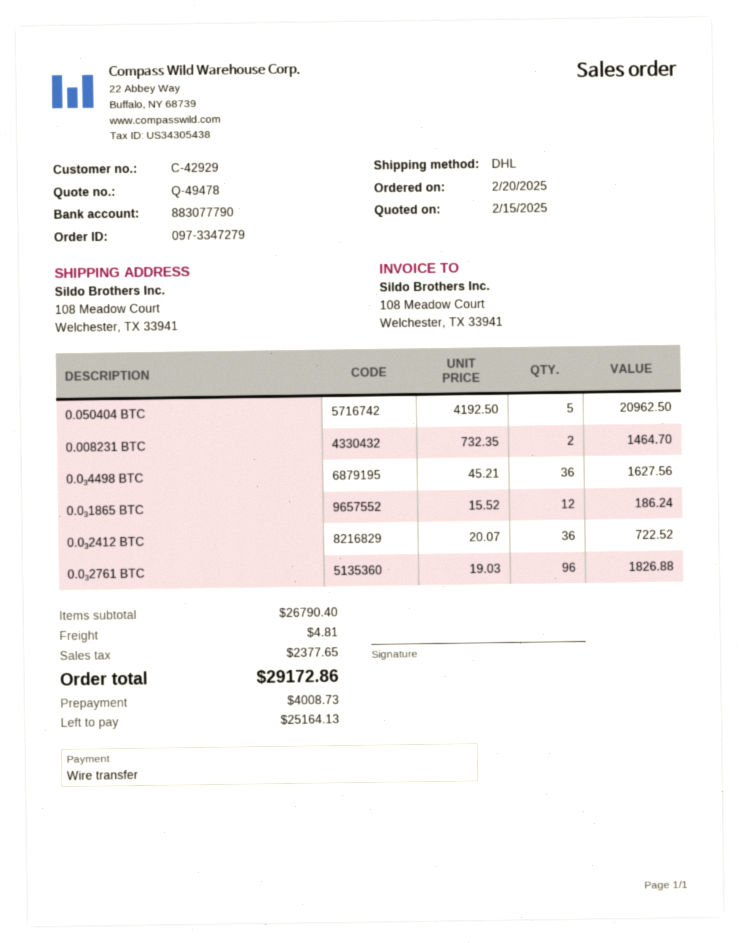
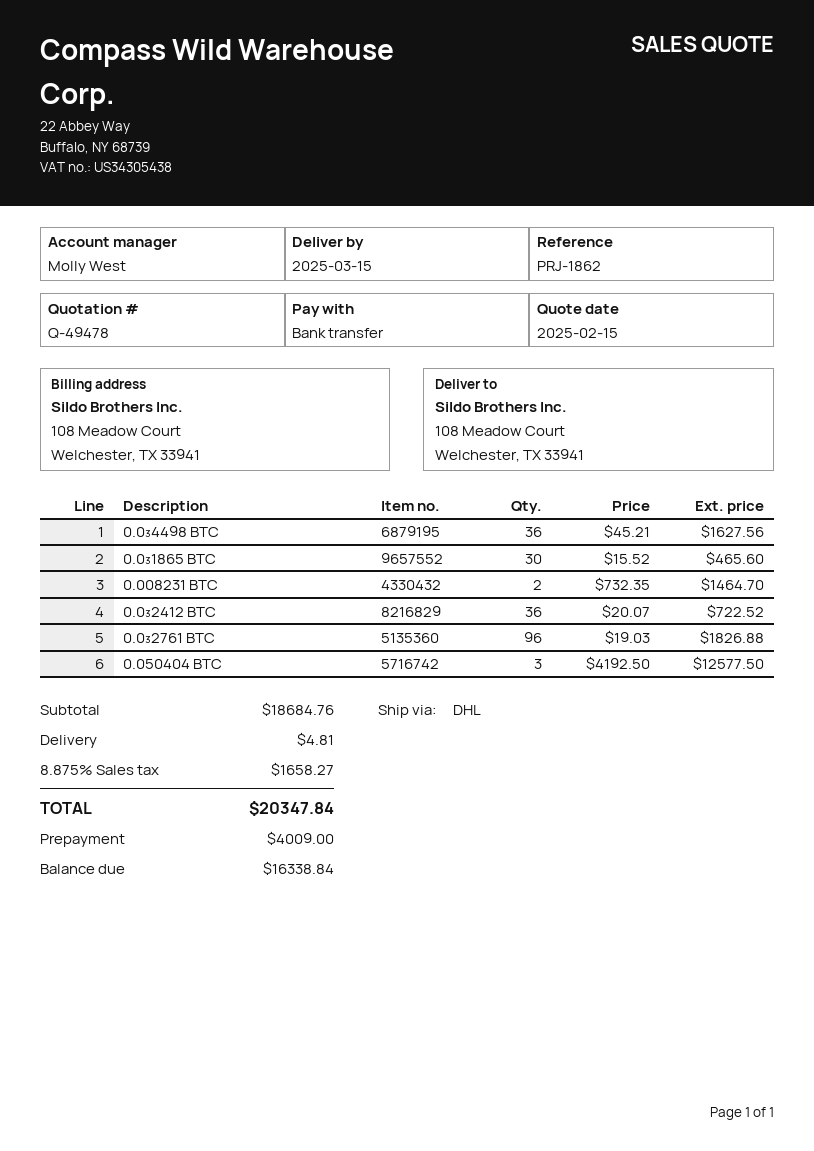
0.050404 BTC: 5 x 4192.50 = 20962.50 -> 3 x 4192.50 = 12577.50
0.0₃1865 BTC: 12 x 15.52 = 186.24 -> 30 x 15.52 = 465.60
subtotal: 26790.40 -> 18684.76
tax: 2377.65 -> 1658.27
total: 29172.86 -> 20347.84
deposit: 4008.73 -> 4009.00
balance: 25164.13 -> 16338.84

